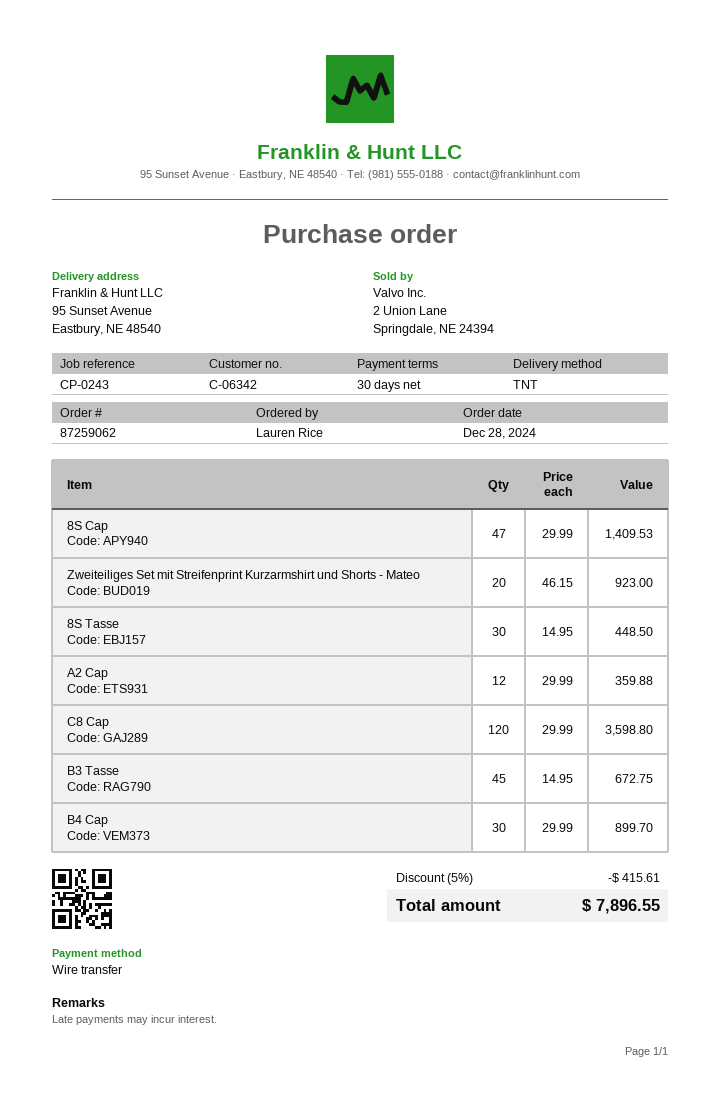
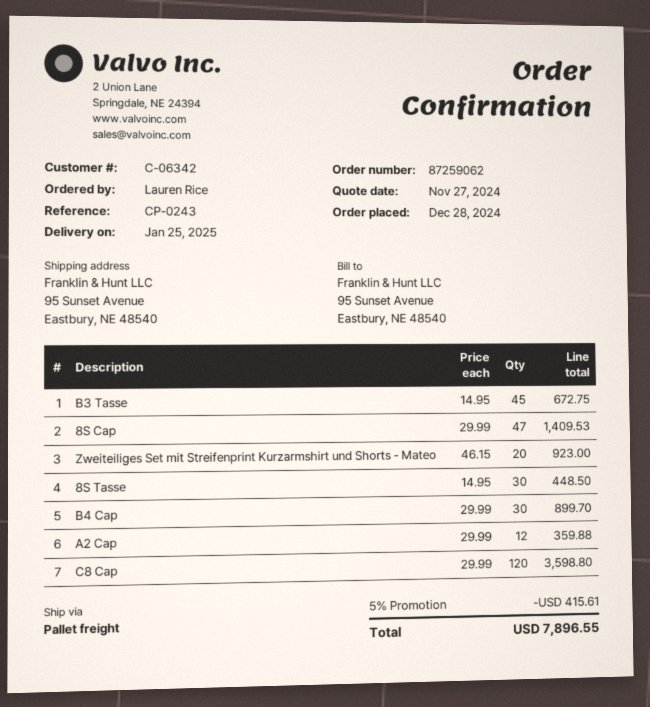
shipping method: TNT -> pallet freight

